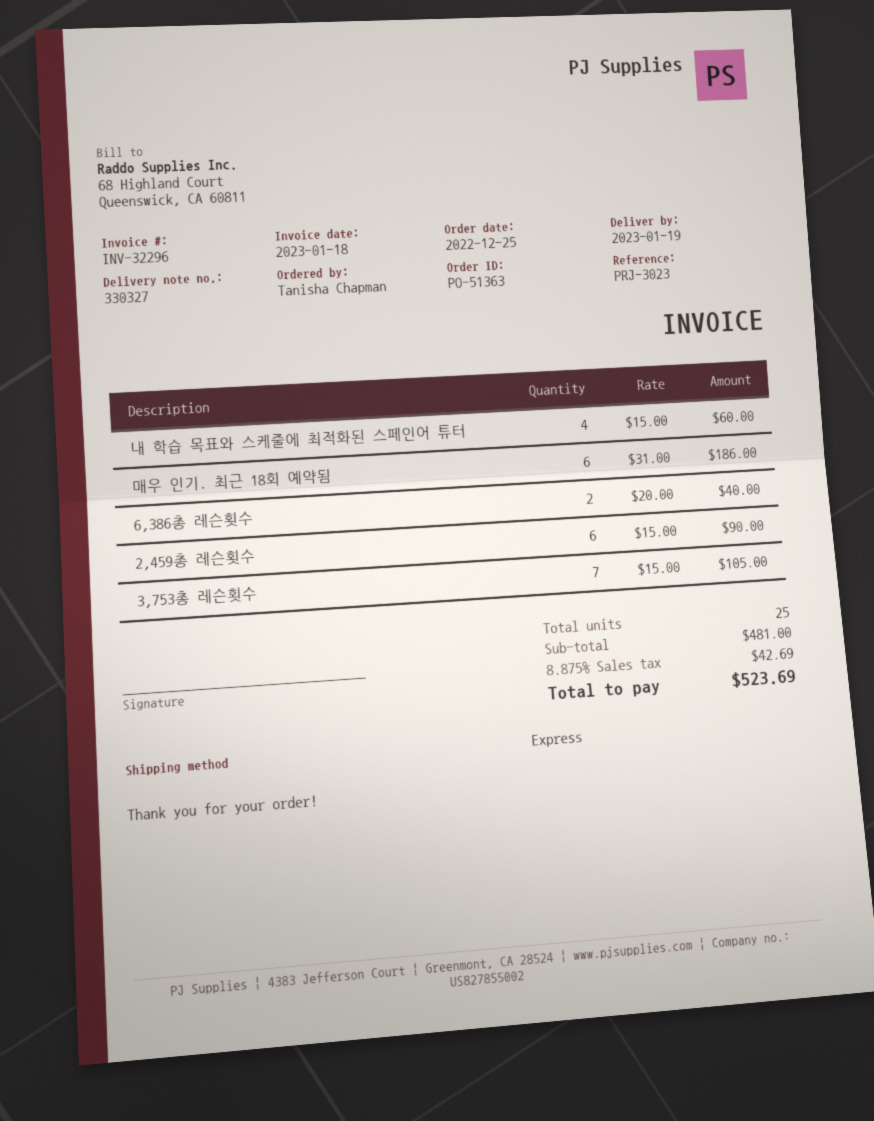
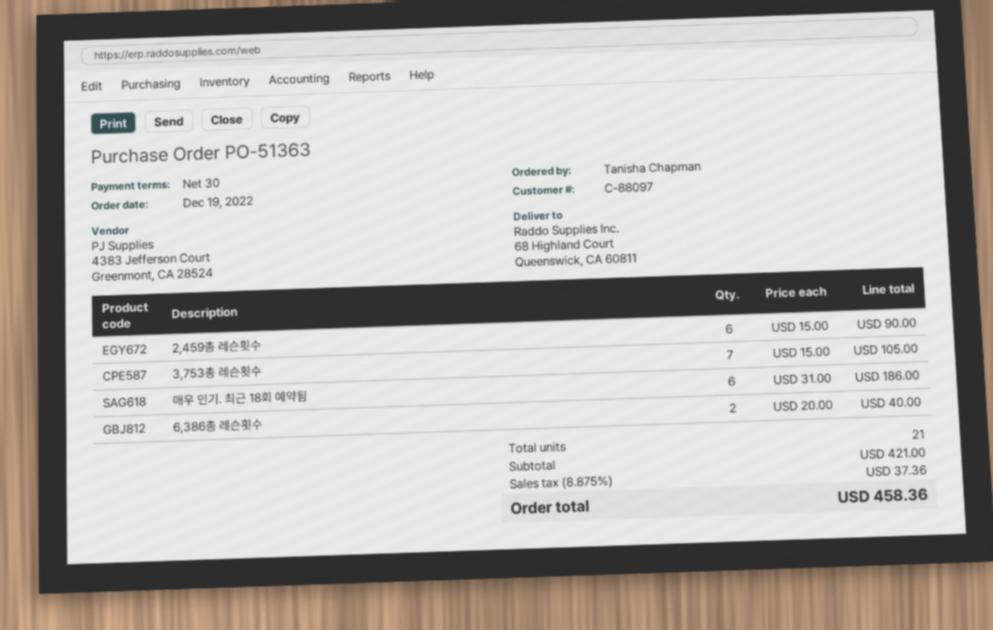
order date: 2022-12-25 -> 2022-12-19
내 학습 목표와 스케줄에 최적화된 스페인어 튜터: 4 x 15.00 = 60.00 -> none
total quantity: 25 -> 21
subtotal: 481.00 -> 421.00
tax: 8.875% = 42.69 -> 8.875% = 37.36
total: 523.69 -> 458.36

